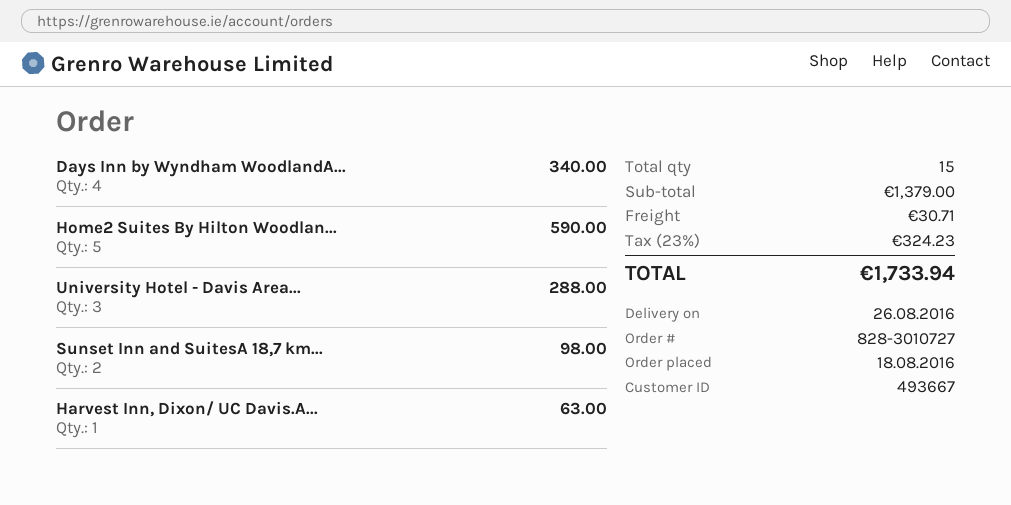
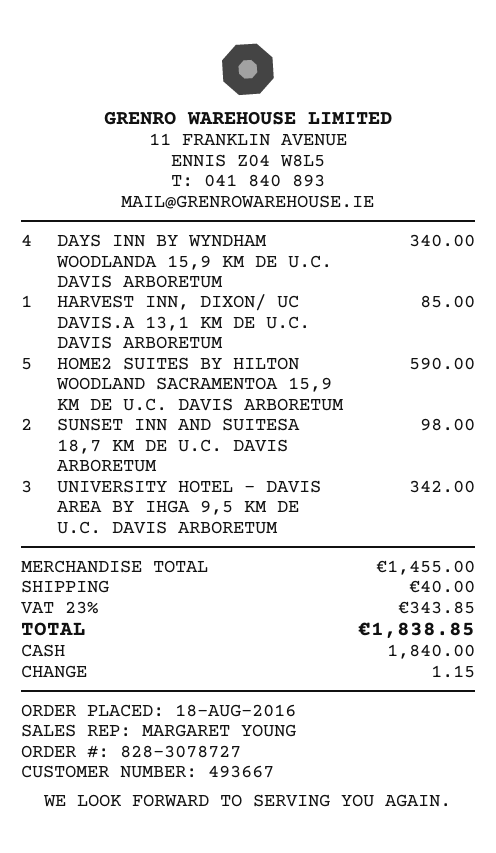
order number: 828-3010727 -> 828-3078727
University Hotel - Davis Area...: 3 for 288.00 -> 3 for 342.00
Harvest Inn, Dixon/ UC Davis.A...: 1 for 63.00 -> 1 for 85.00
subtotal: 1379.00 -> 1455.00
shipping: 30.71 -> 40.00
tax: 23% = 324.23 -> 23% = 343.85
total: 1733.94 -> 1838.85

